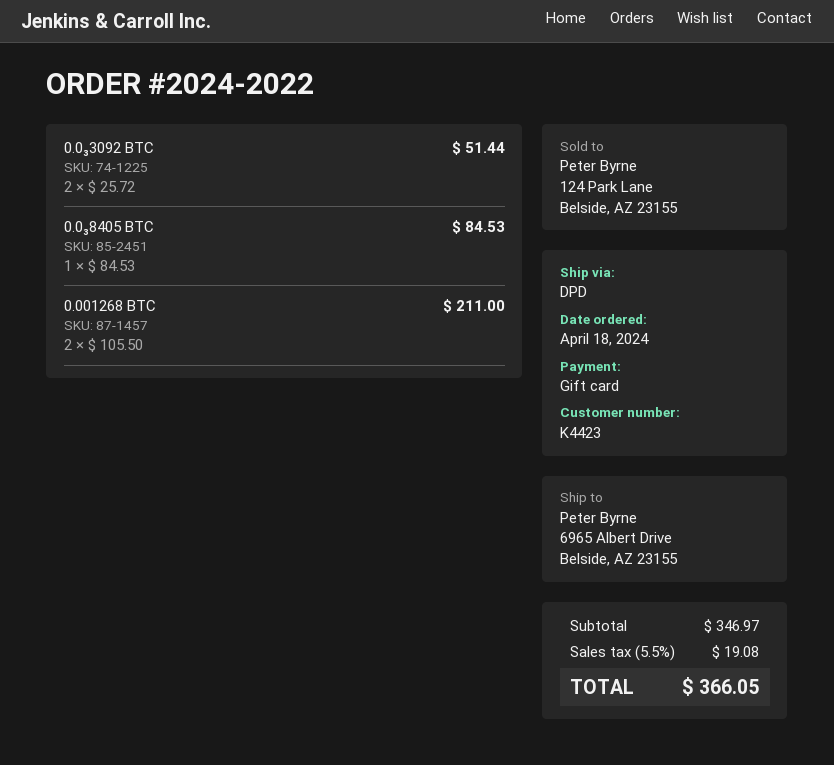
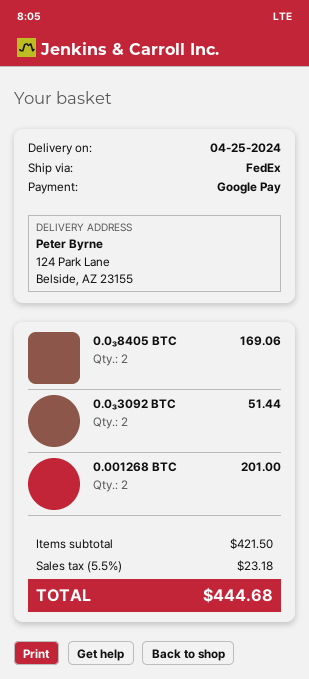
payment method: gift card -> Google Pay
shipping method: DPD -> FedEx
ship to: 6965 Albert Drive, Belside, AZ 23155 -> 124 Park Lane, Belside, AZ 23155
0.0₃8405 BTC: 1 for 84.53 -> 2 for 169.06
0.001268 BTC: 2 for 211.00 -> 2 for 201.00
subtotal: 346.97 -> 421.50
tax: 5.5% = 19.08 -> 5.5% = 23.18
total: 366.05 -> 444.68

